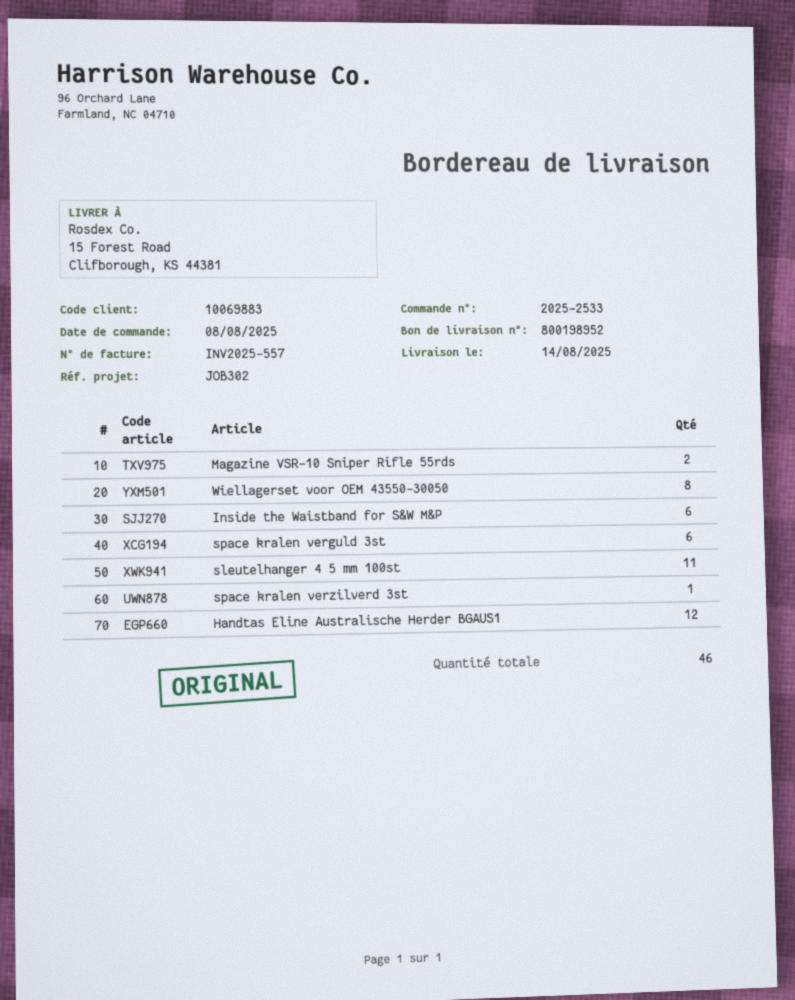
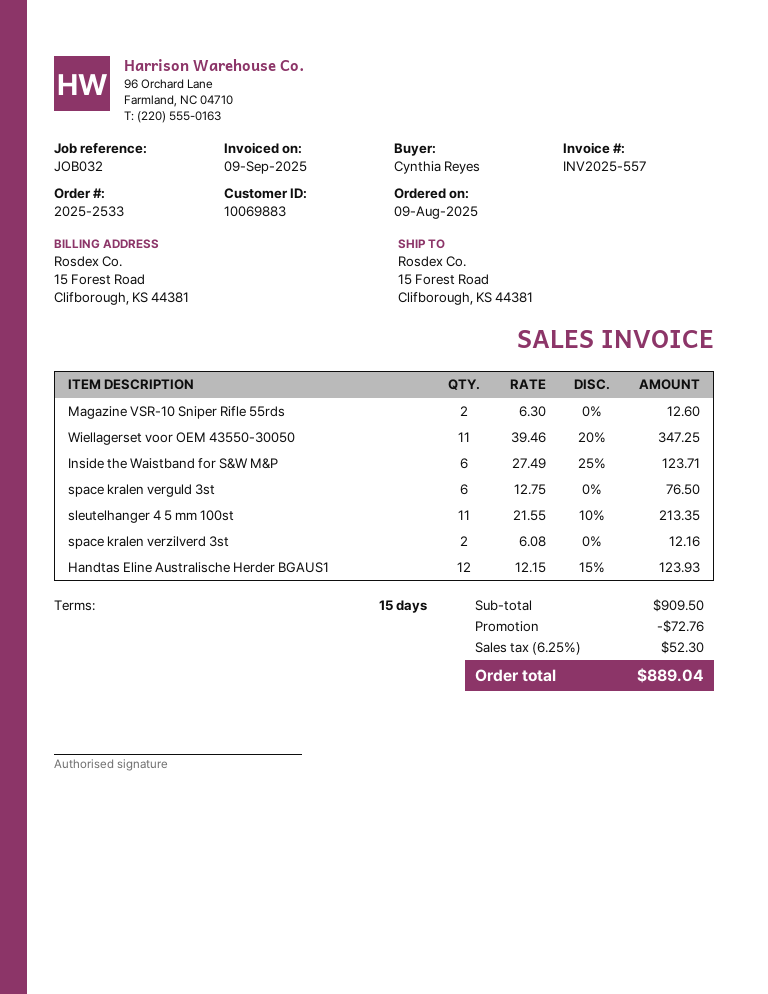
order date: 2025-08-08 -> 2025-08-09
reference: JOB302 -> JOB032
Wiellagerset voor OEM 43550-30050: 8 -> 11
space kralen verzilverd 3st: 1 -> 2

